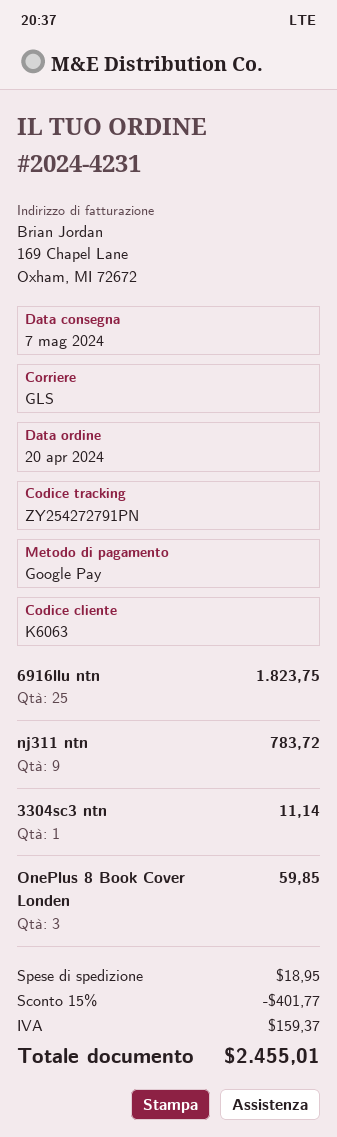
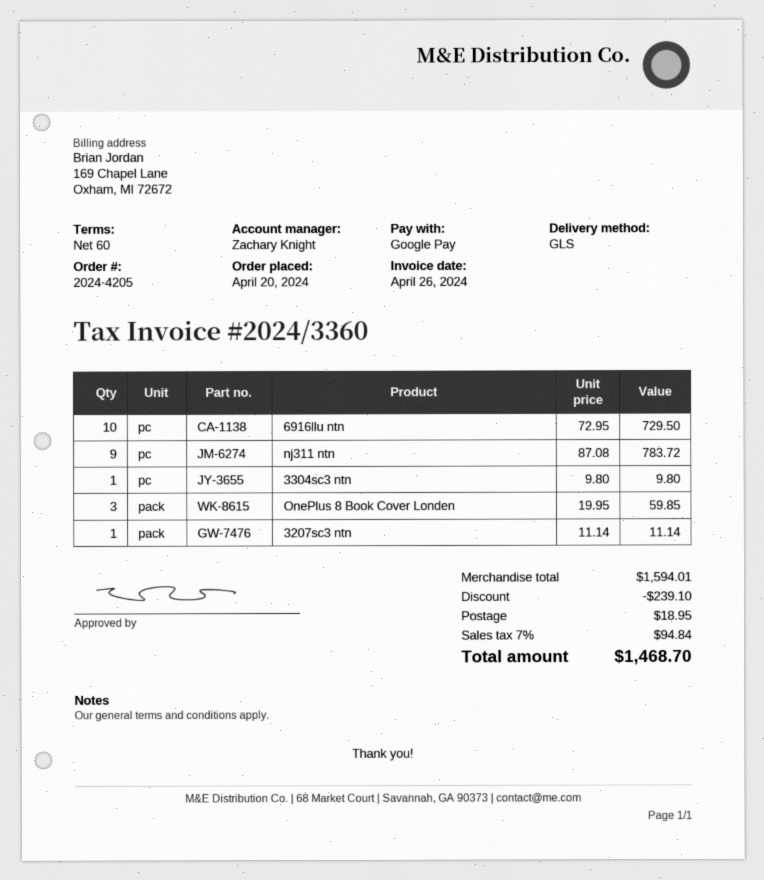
order number: 2024-4231 -> 2024-4205
6916llu ntn: 25 for 1823.75 -> 10 for 729.50
3304sc3 ntn: 1 for 11.14 -> 1 for 9.80
3207sc3 ntn: none -> 1 for 11.14
discount: 401.77 -> 239.10
tax: 159.37 -> 94.84
total: 2455.01 -> 1468.70

